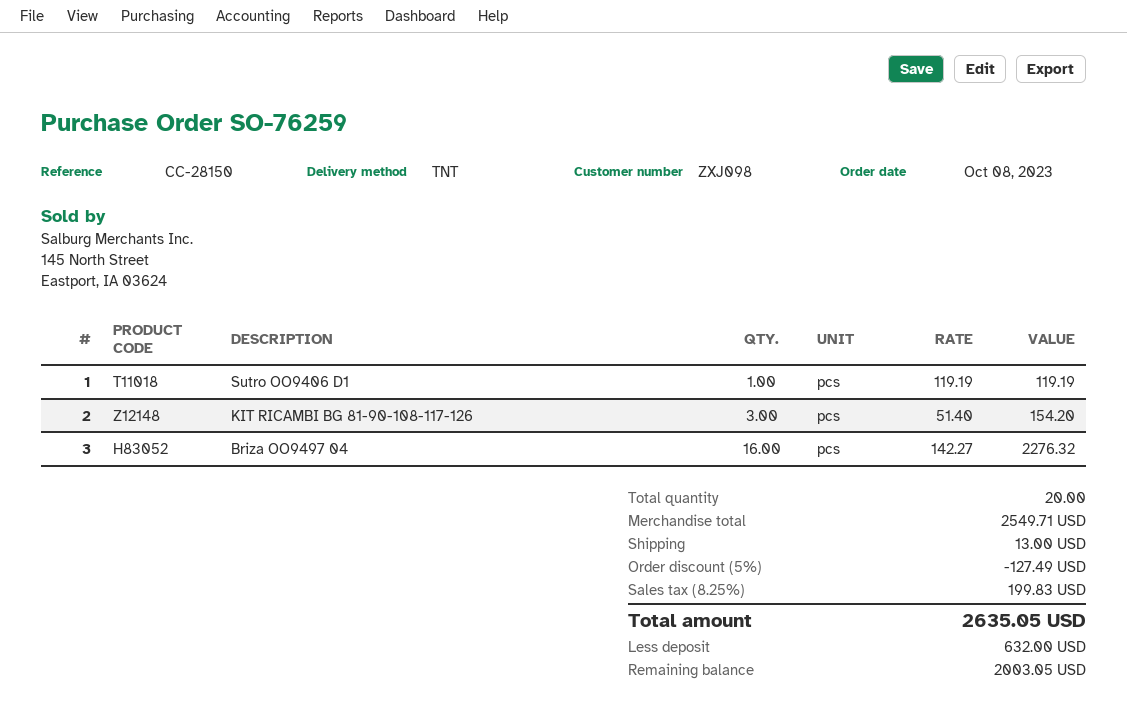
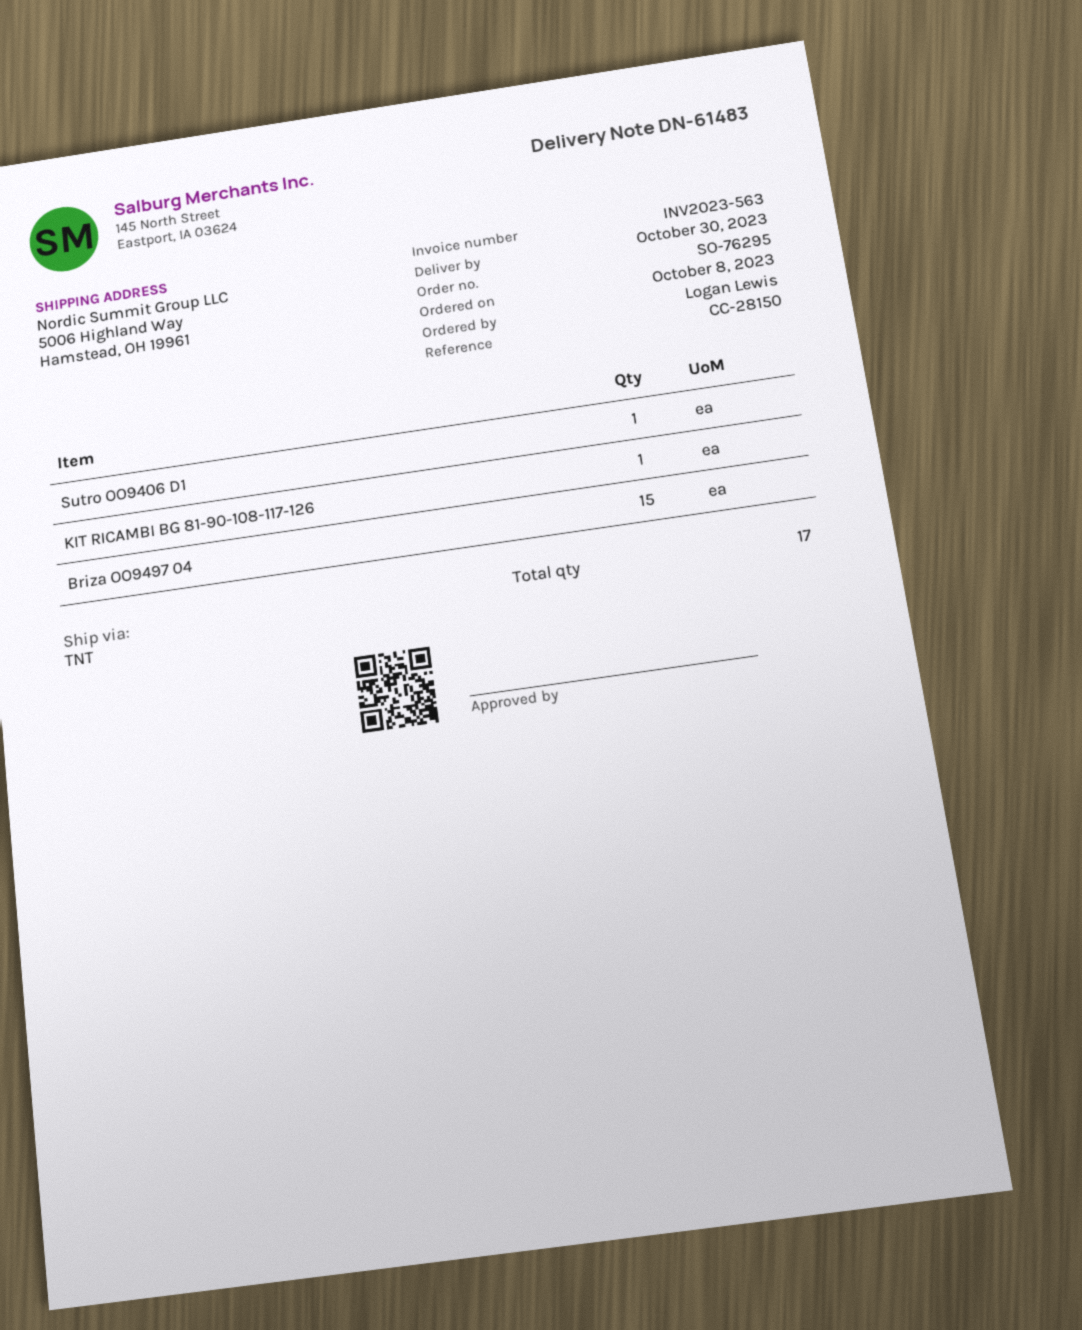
order number: SO-76259 -> SO-76295
KIT RICAMBI BG 81-90-108-117-126: 3 -> 1
Briza OO9497 04: 16 -> 15
total quantity: 20 -> 17

